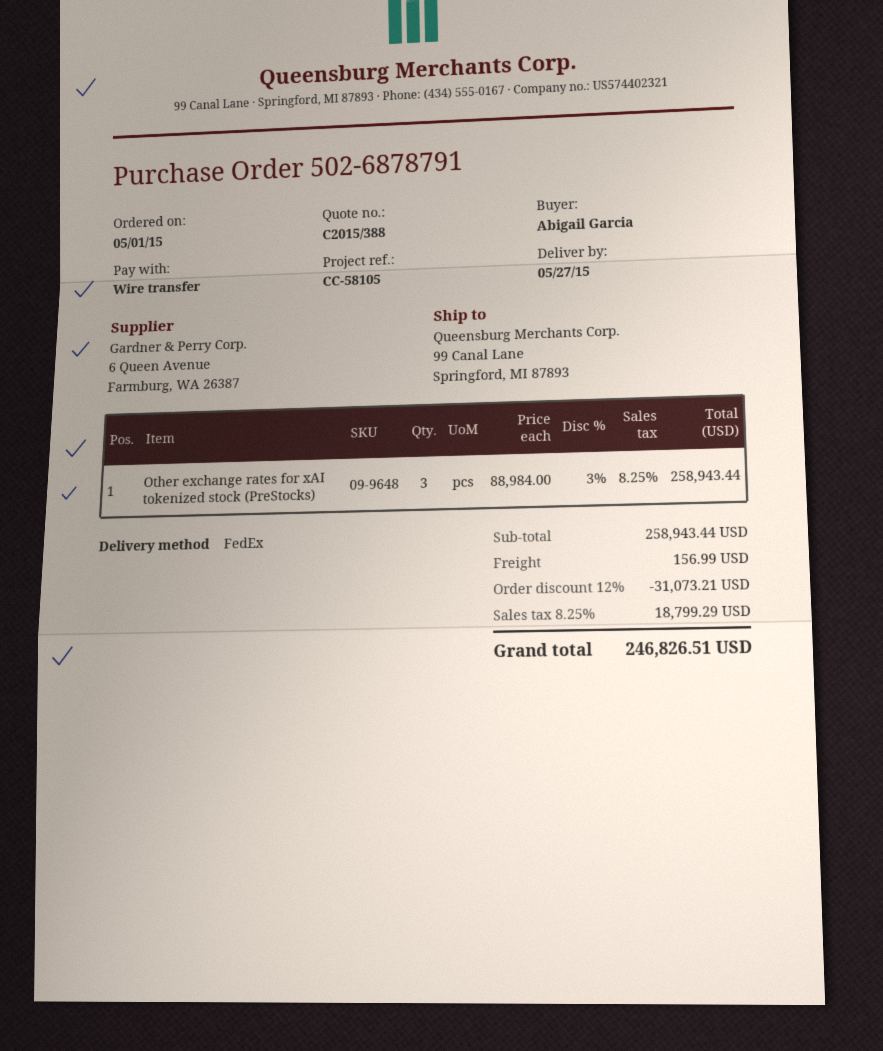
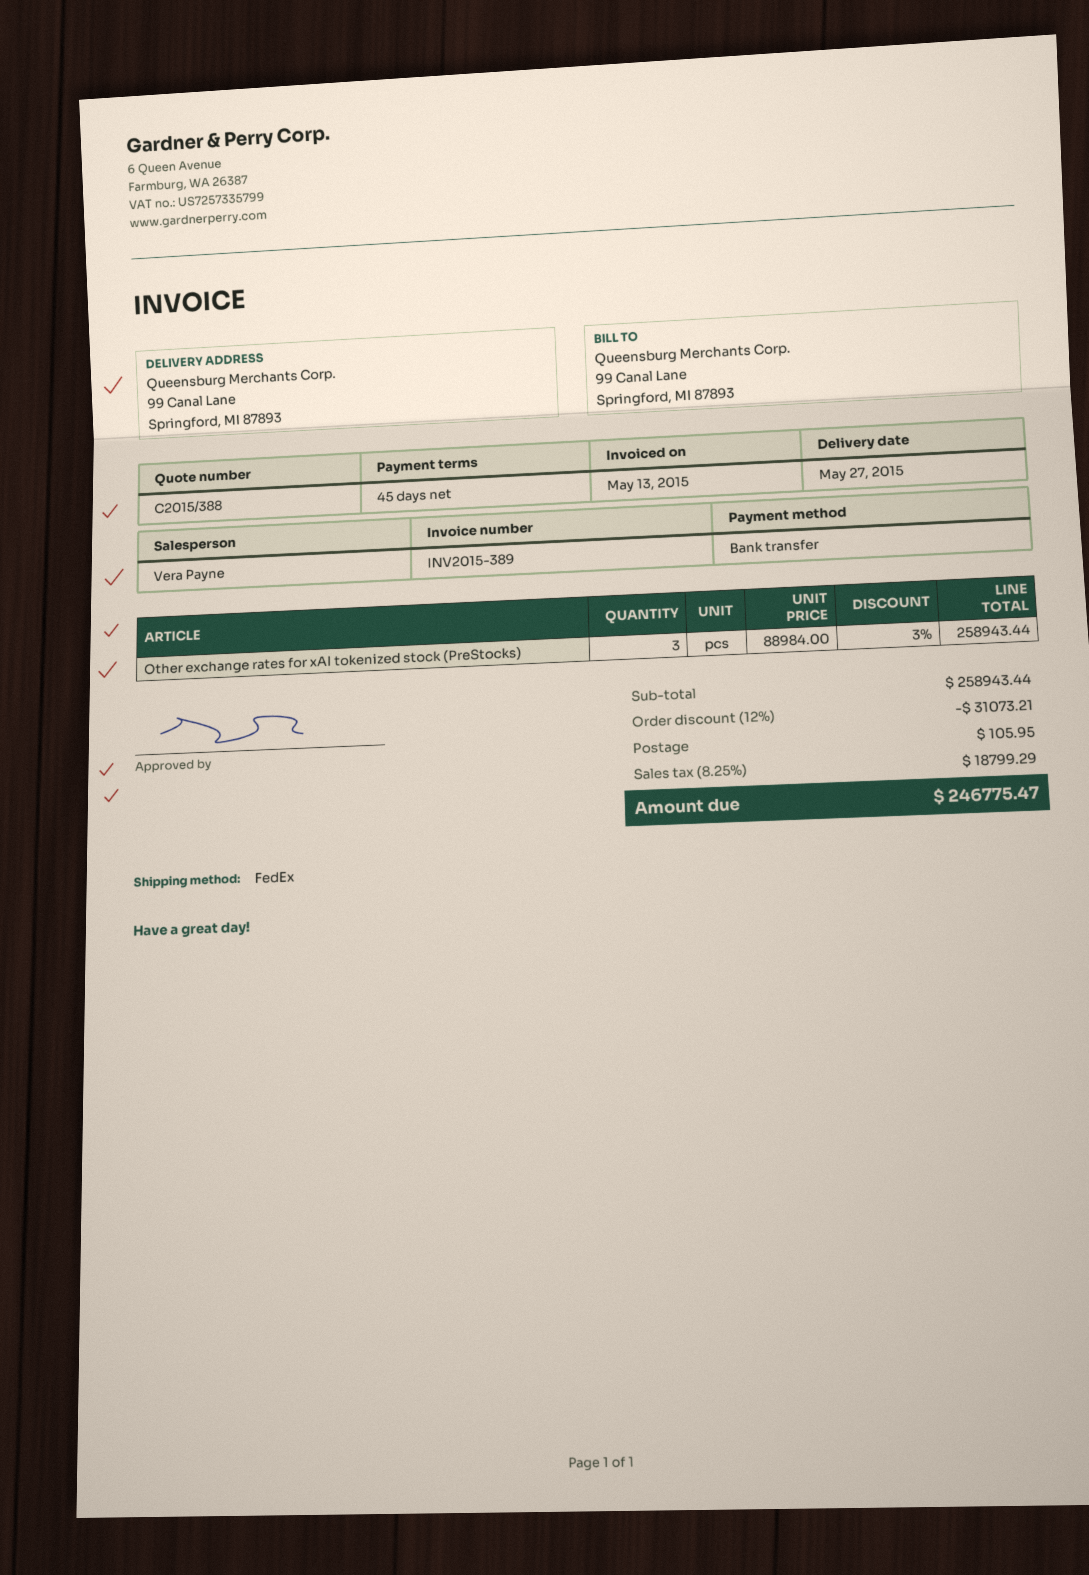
shipping: 156.99 -> 105.95
total: 246826.51 -> 246775.47

